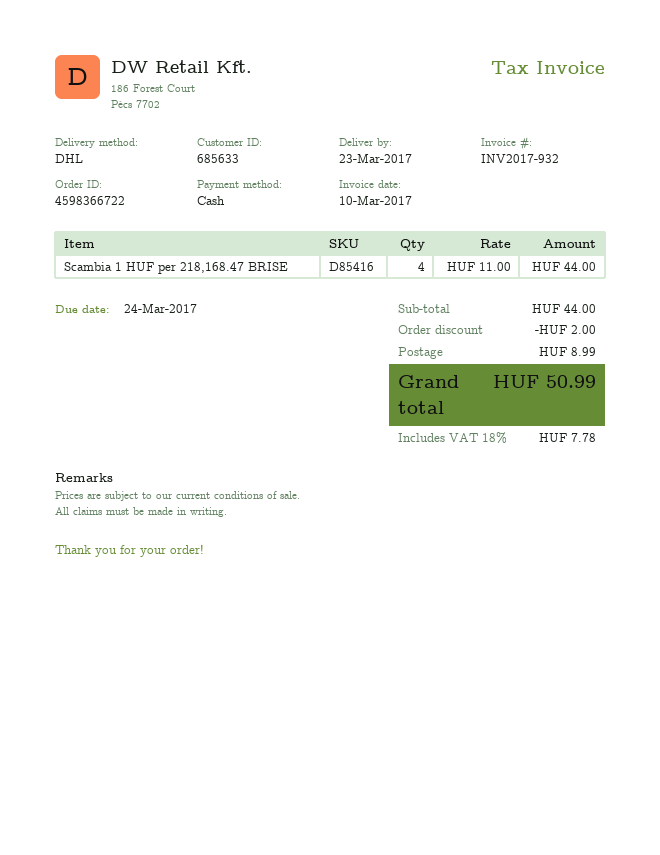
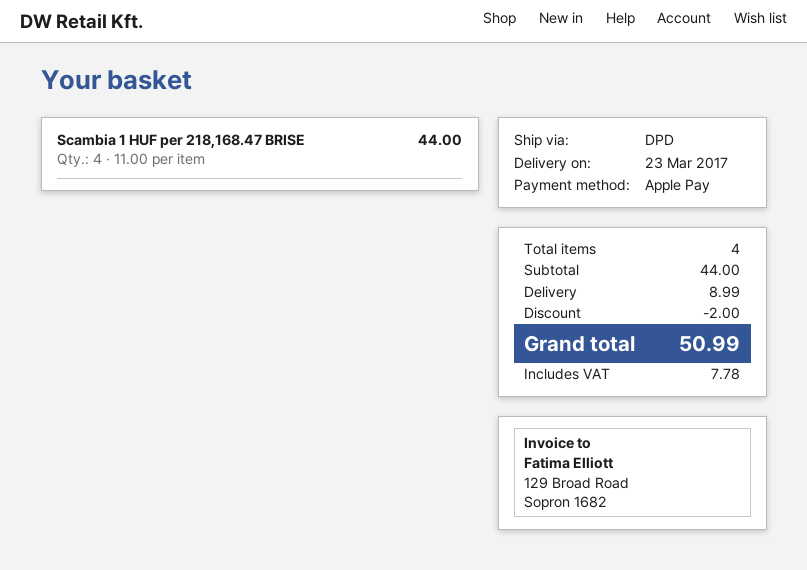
payment method: cash -> Apple Pay
shipping method: DHL -> DPD

